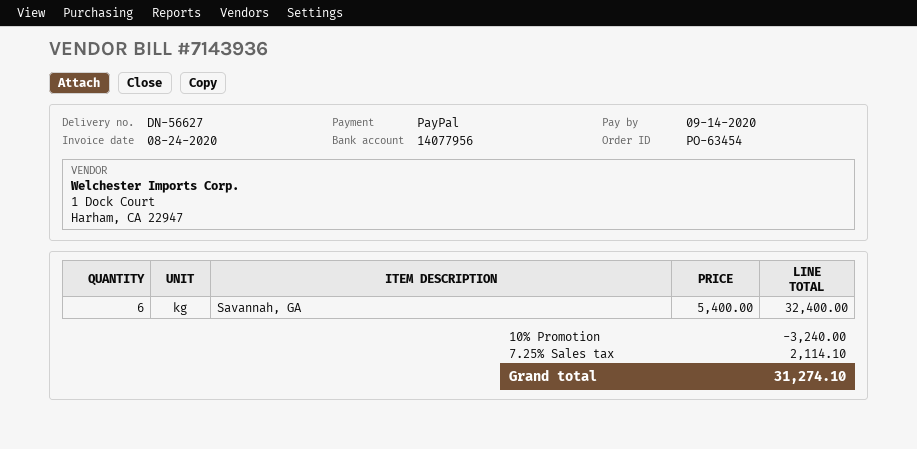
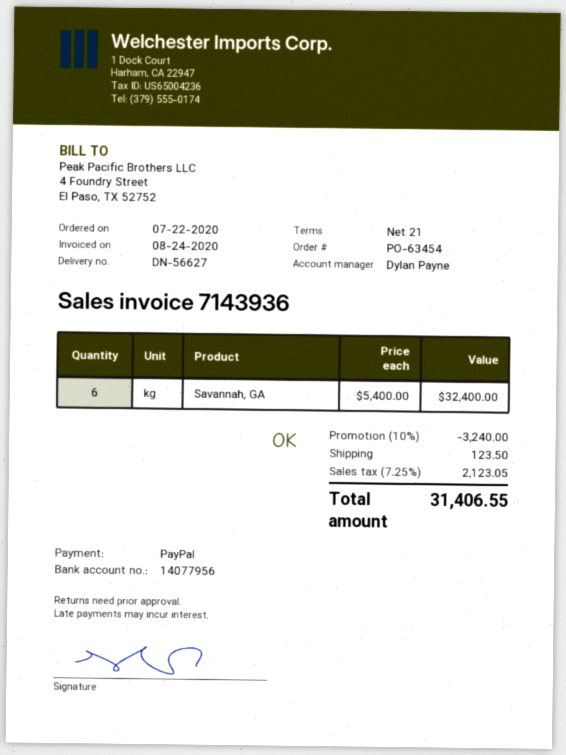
shipping: none -> 123.50
tax: 7.25% = 2114.10 -> 7.25% = 2123.05
total: 31274.10 -> 31406.55

